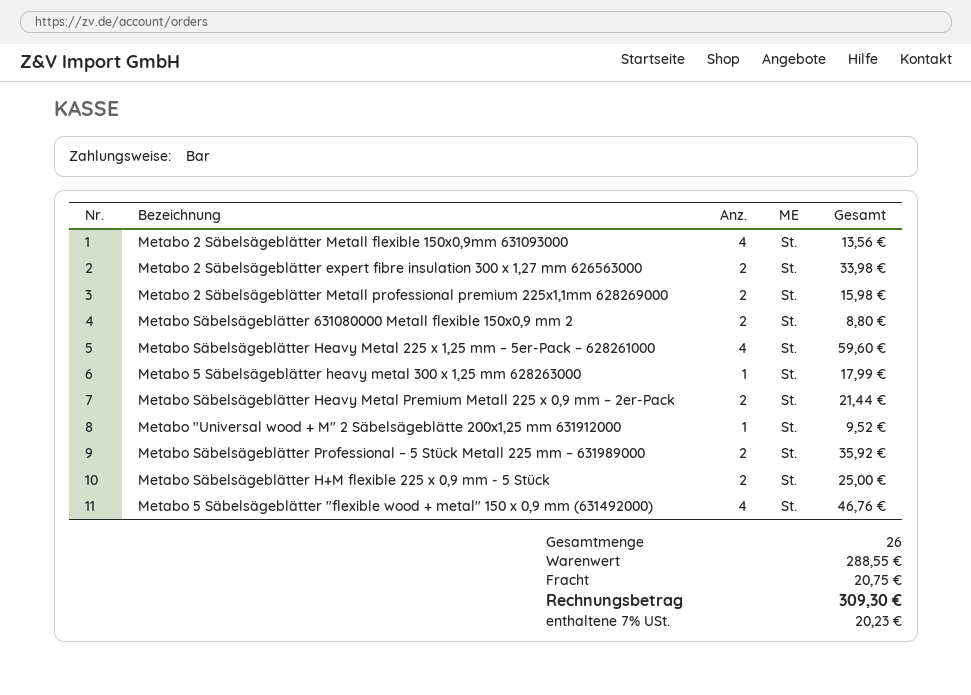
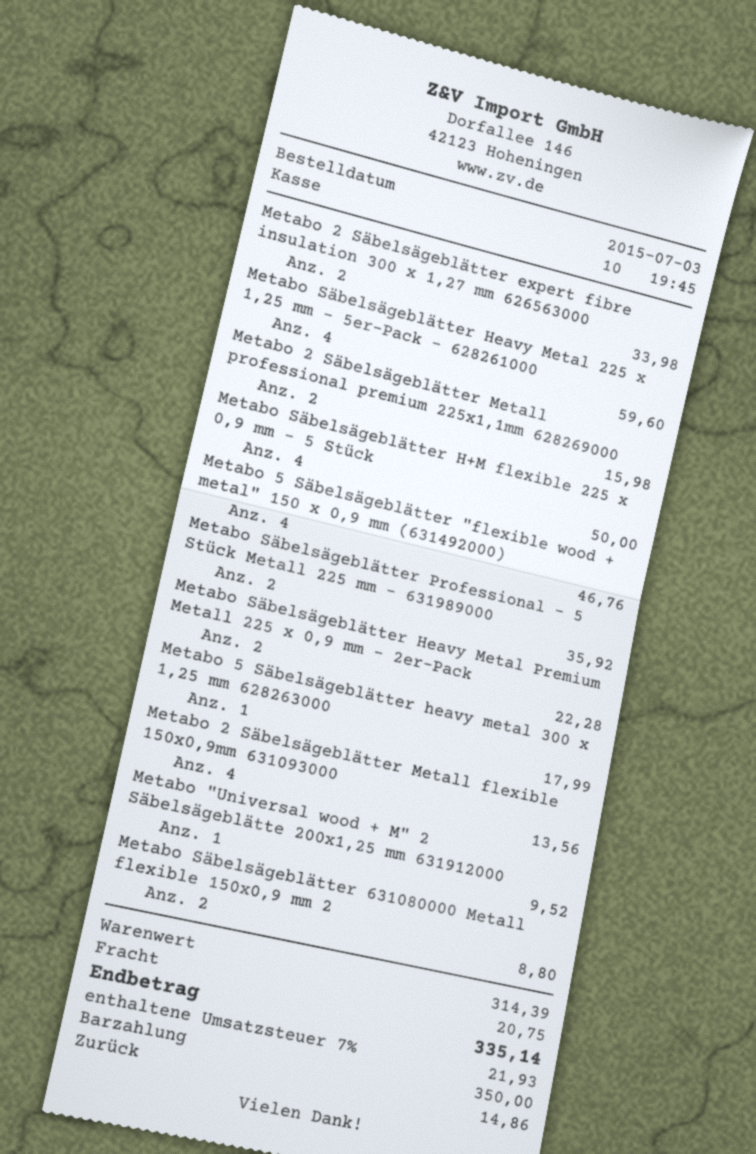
Metabo Säbelsägeblätter Heavy Metal Premium Metall 225 x 0,9 mm – 2er-Pack: 2 for 21.44 -> 2 for 22.28
Metabo Säbelsägeblätter H+M flexible 225 x 0,9 mm - 5 Stück: 2 for 25.00 -> 4 for 50.00
subtotal: 288.55 -> 314.39
tax: 7% = 20.23 -> 7% = 21.93
total: 309.30 -> 335.14

